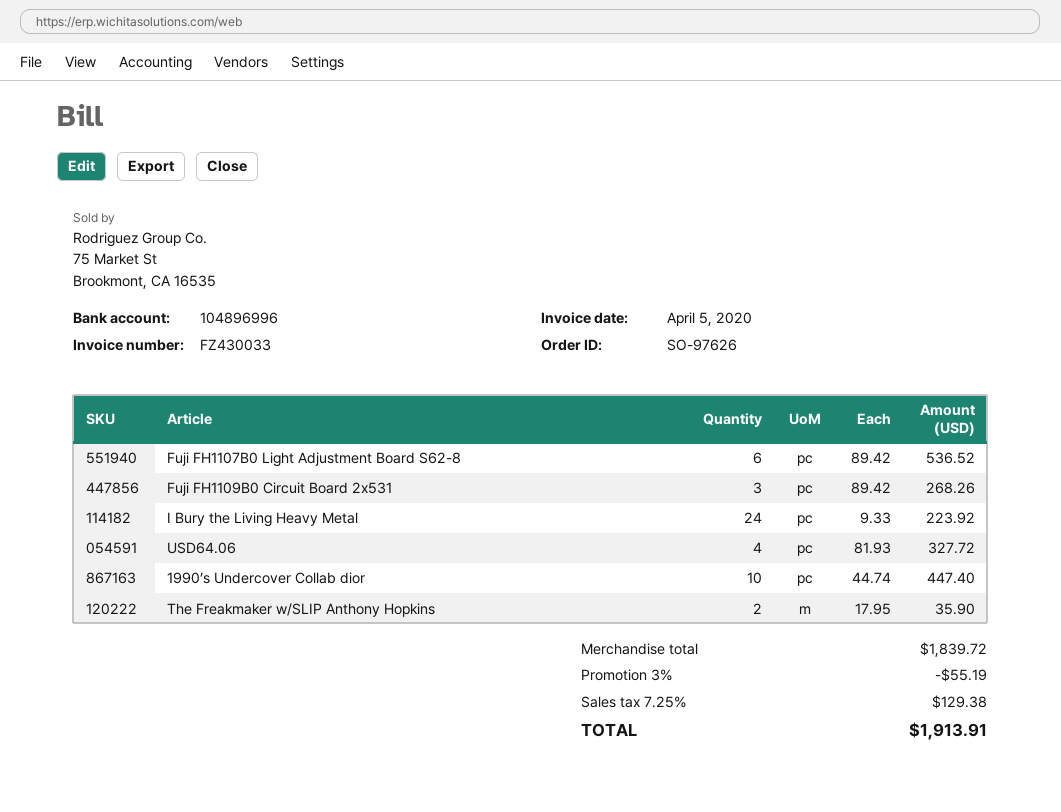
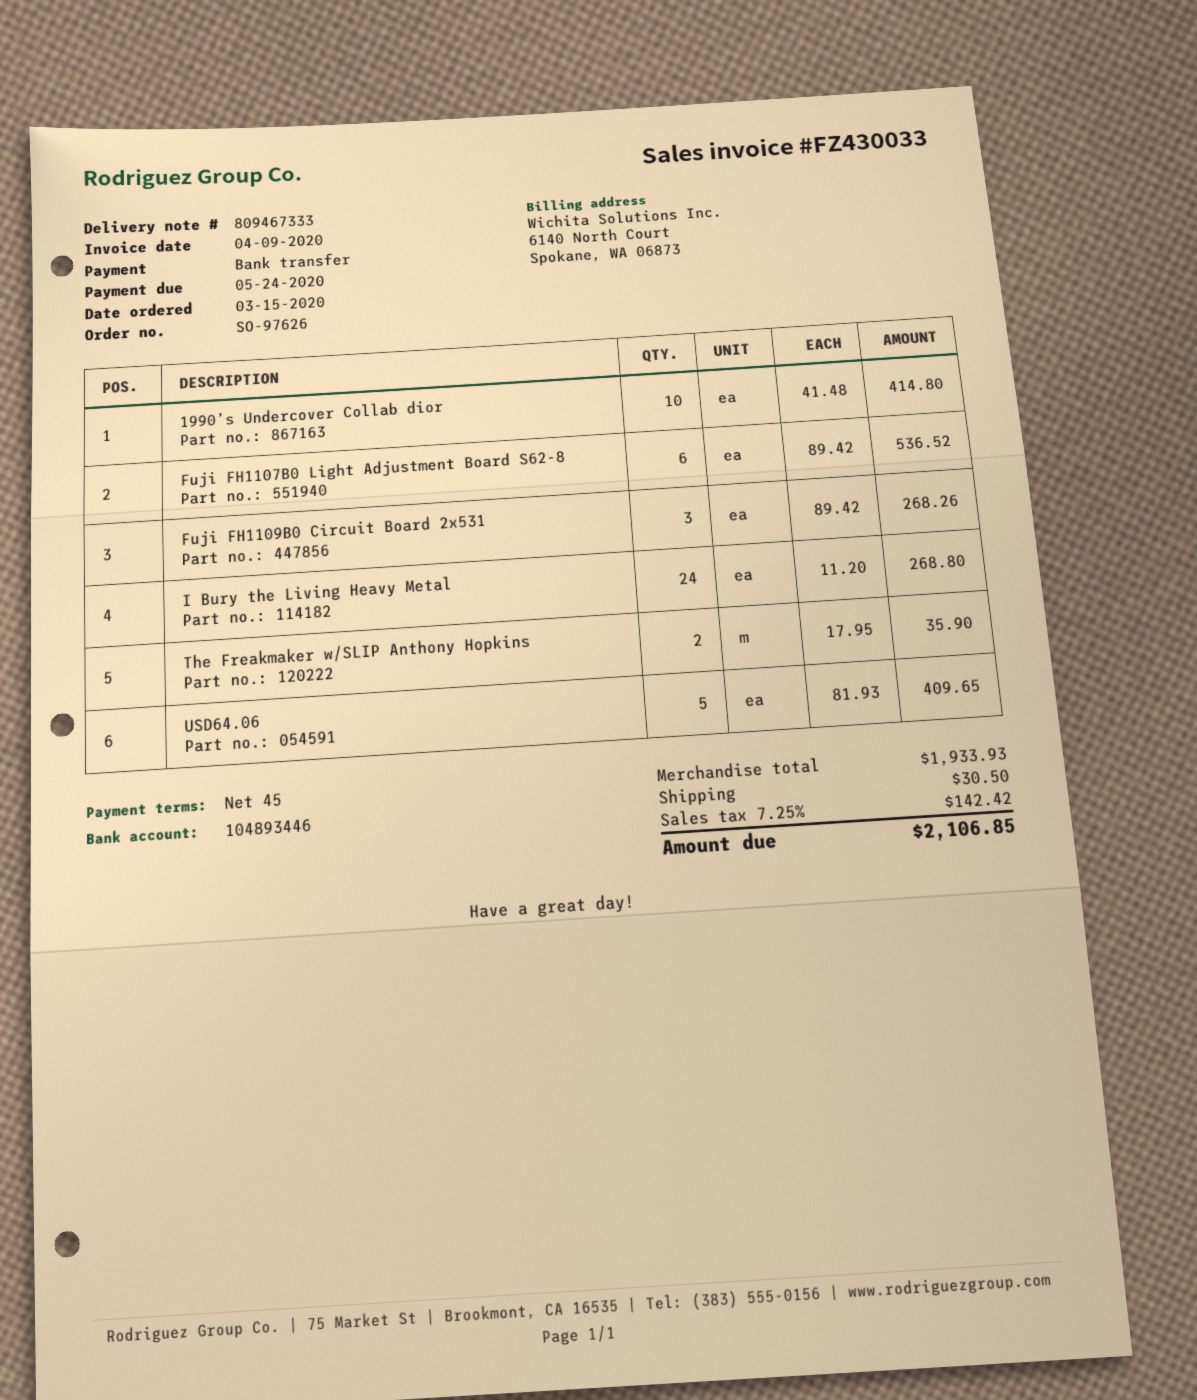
invoice date: 2020-04-05 -> 2020-04-09
bank account: 104896996 -> 104893446
I Bury the Living Heavy Metal: 24 x 9.33 = 223.92 -> 24 x 11.20 = 268.80
USD64.06: 4 x 81.93 = 327.72 -> 5 x 81.93 = 409.65
1990’s Undercover Collab dior: 10 x 44.74 = 447.40 -> 10 x 41.48 = 414.80
subtotal: 1839.72 -> 1933.93
discount: 3% = 55.19 -> none
shipping: none -> 30.50
tax: 7.25% = 129.38 -> 7.25% = 142.42
total: 1913.91 -> 2106.85

